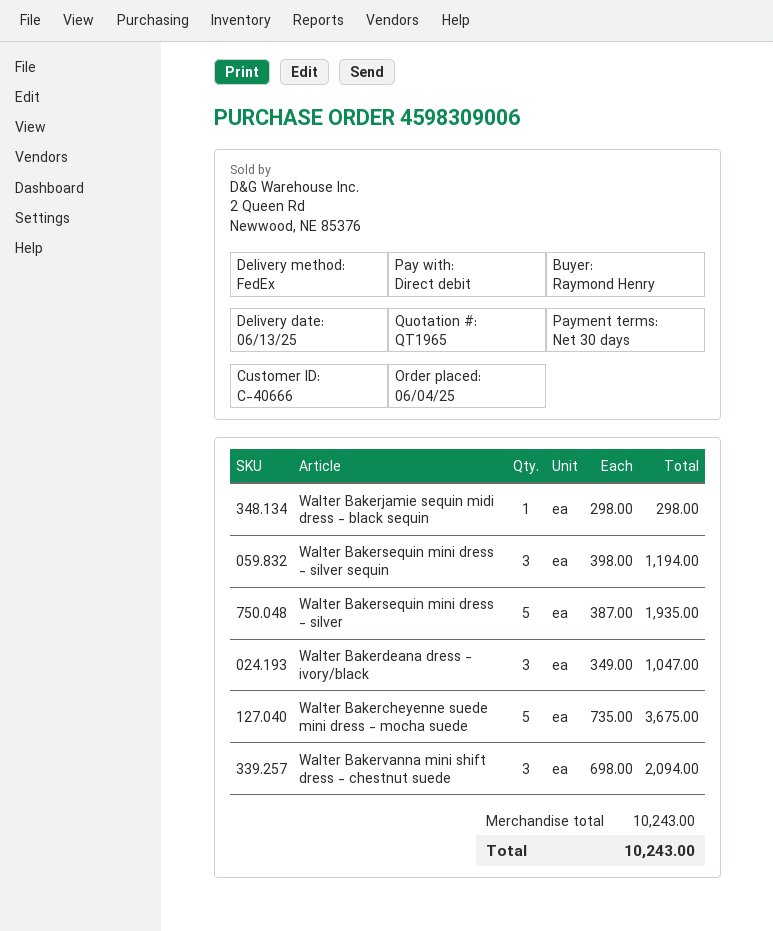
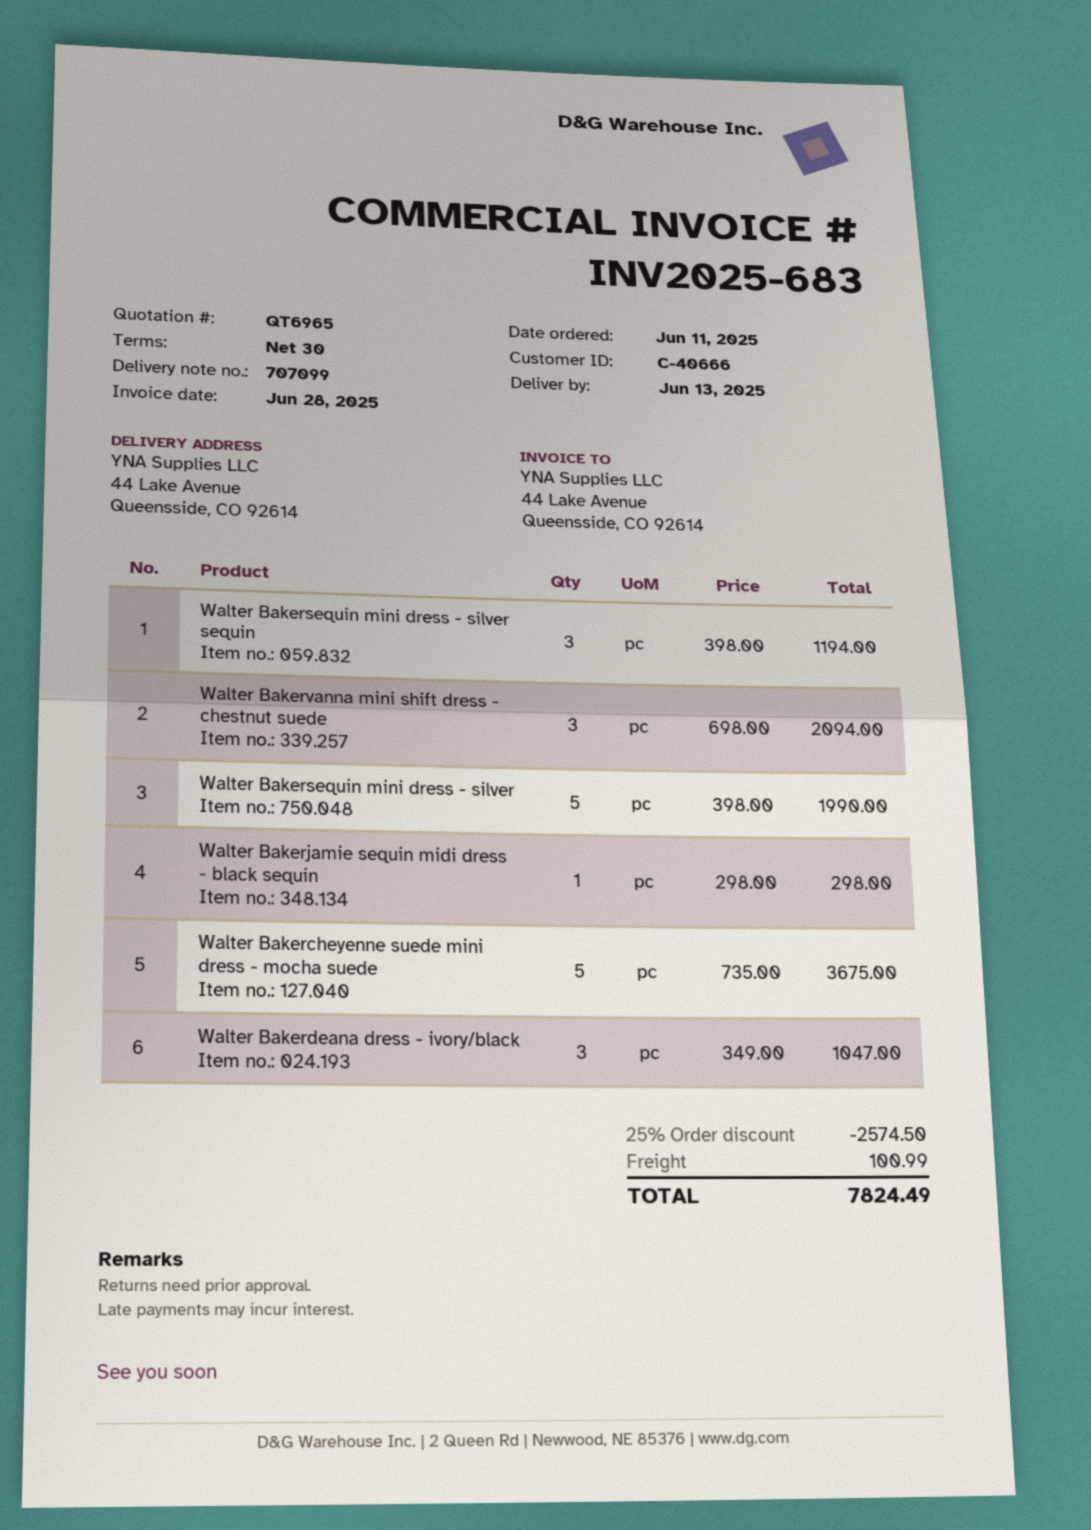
quote number: QT1965 -> QT6965
order date: 2025-06-04 -> 2025-06-11
Walter Bakersequin mini dress - silver: 5 x 387.00 = 1935.00 -> 5 x 398.00 = 1990.00
discount: none -> 25% = 2574.50
shipping: none -> 100.99
total: 10243.00 -> 7824.49

